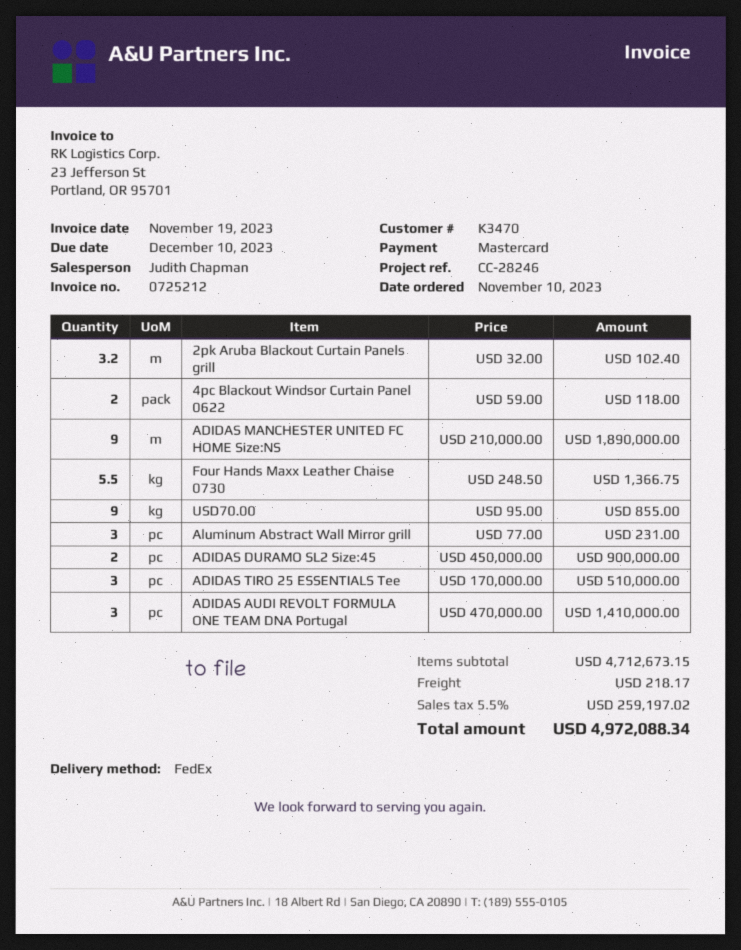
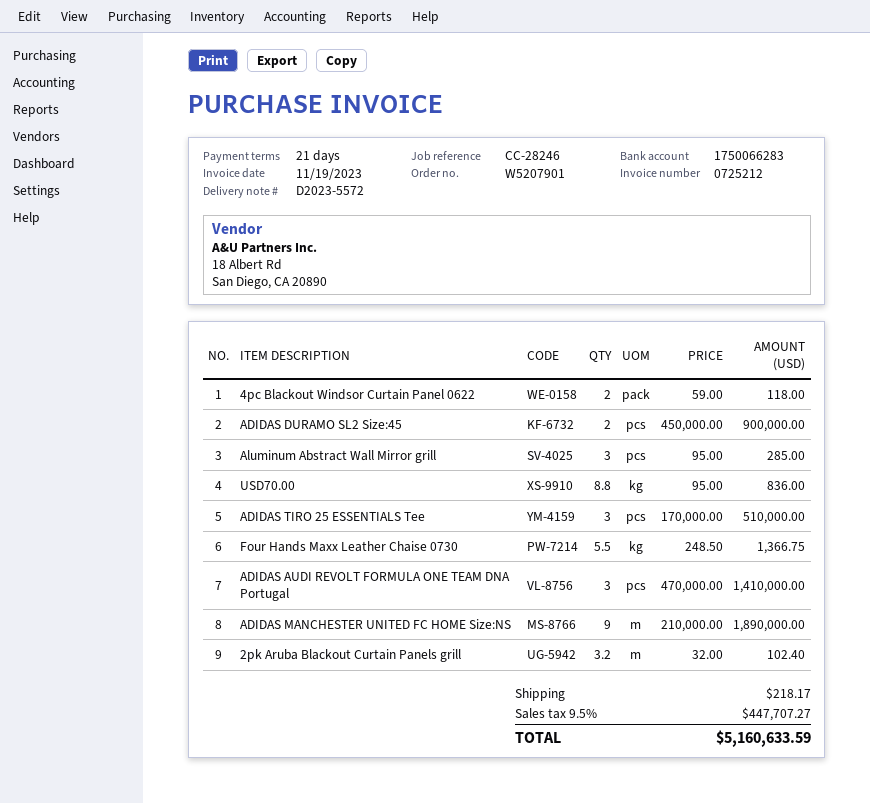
USD70.00: 9 x 95.00 = 855.00 -> 8.8 x 95.00 = 836.00
Aluminum Abstract Wall Mirror grill: 3 x 77.00 = 231.00 -> 3 x 95.00 = 285.00
tax: 5.5% = 259197.02 -> 9.5% = 447707.27
total: 4972088.34 -> 5160633.59

